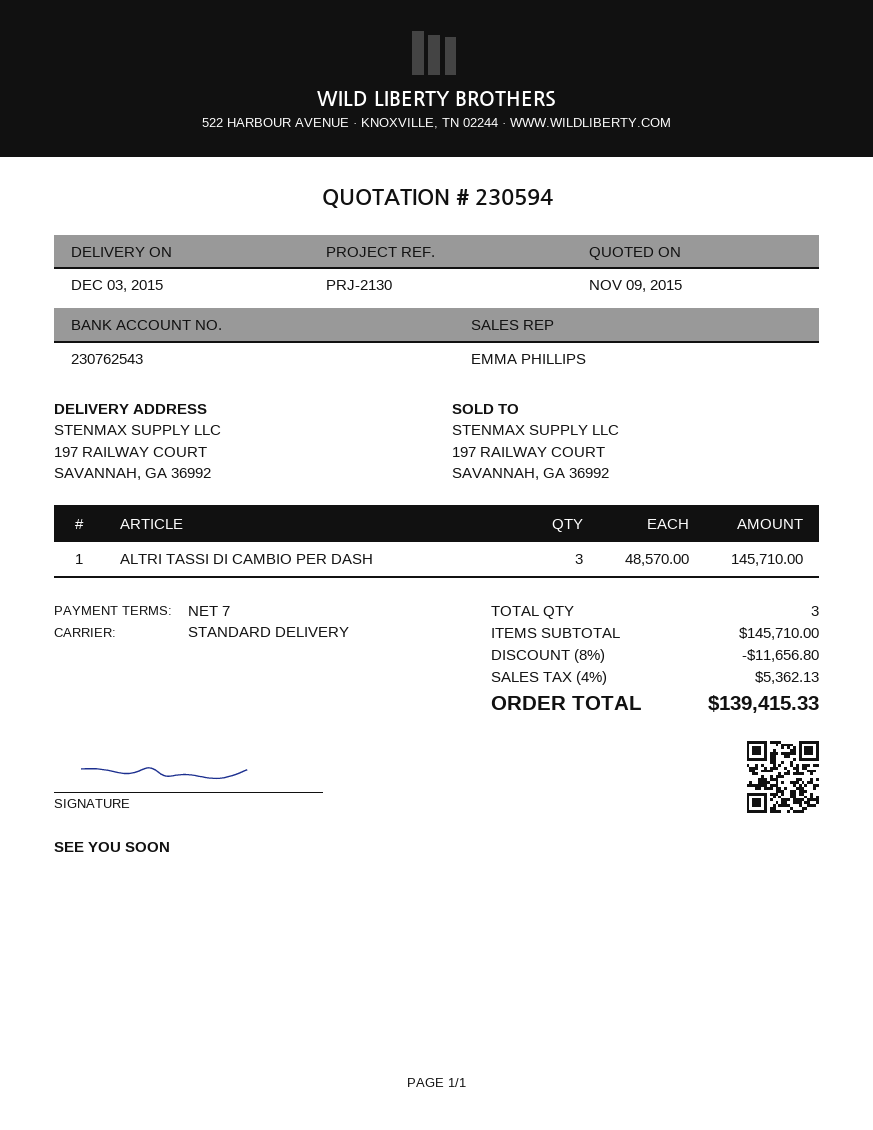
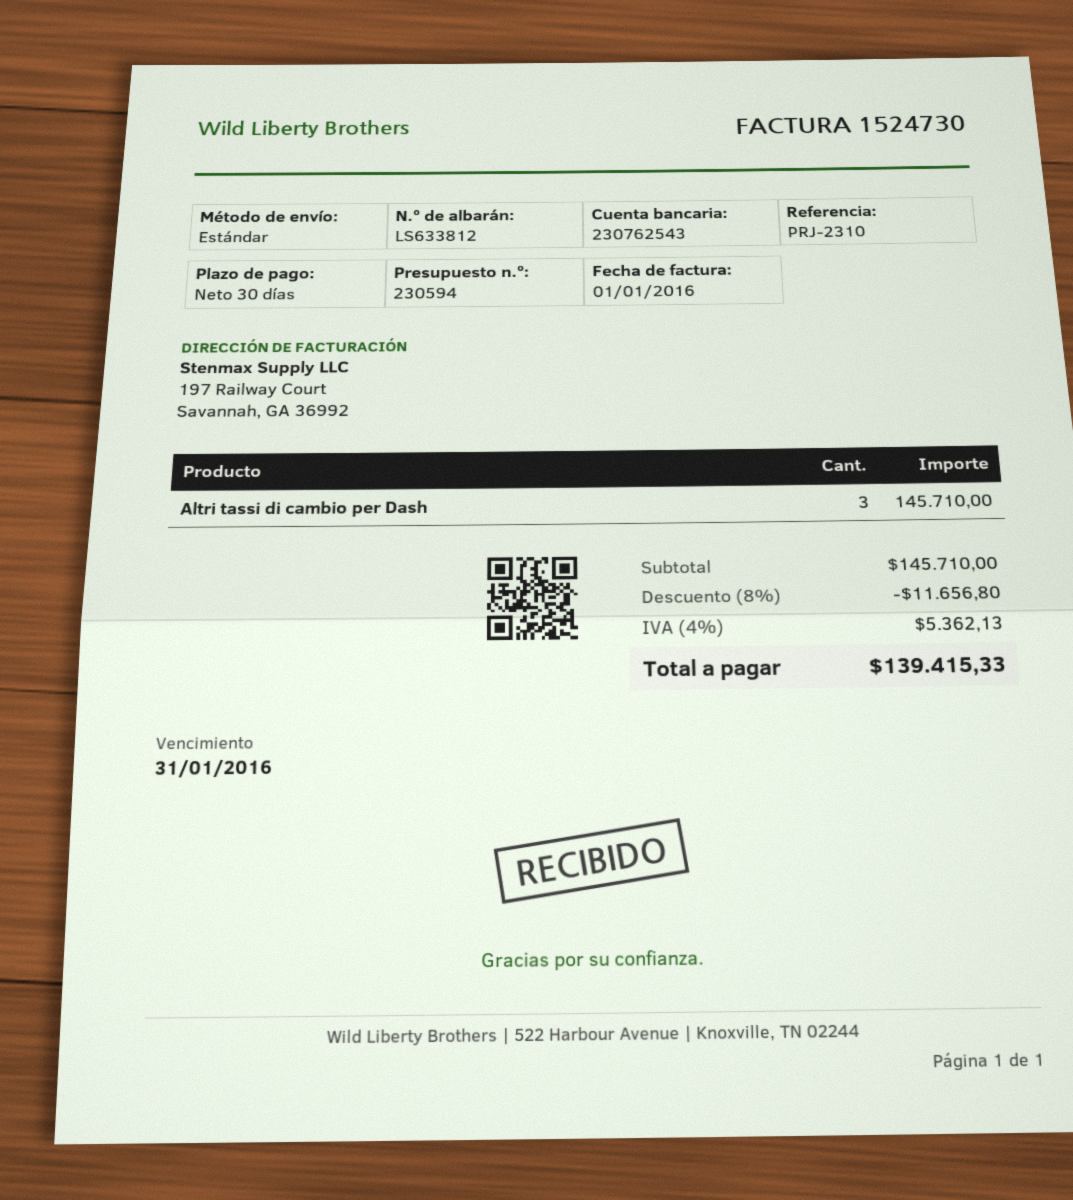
payment terms: 7 days -> 30 days
reference: PRJ-2130 -> PRJ-2310

